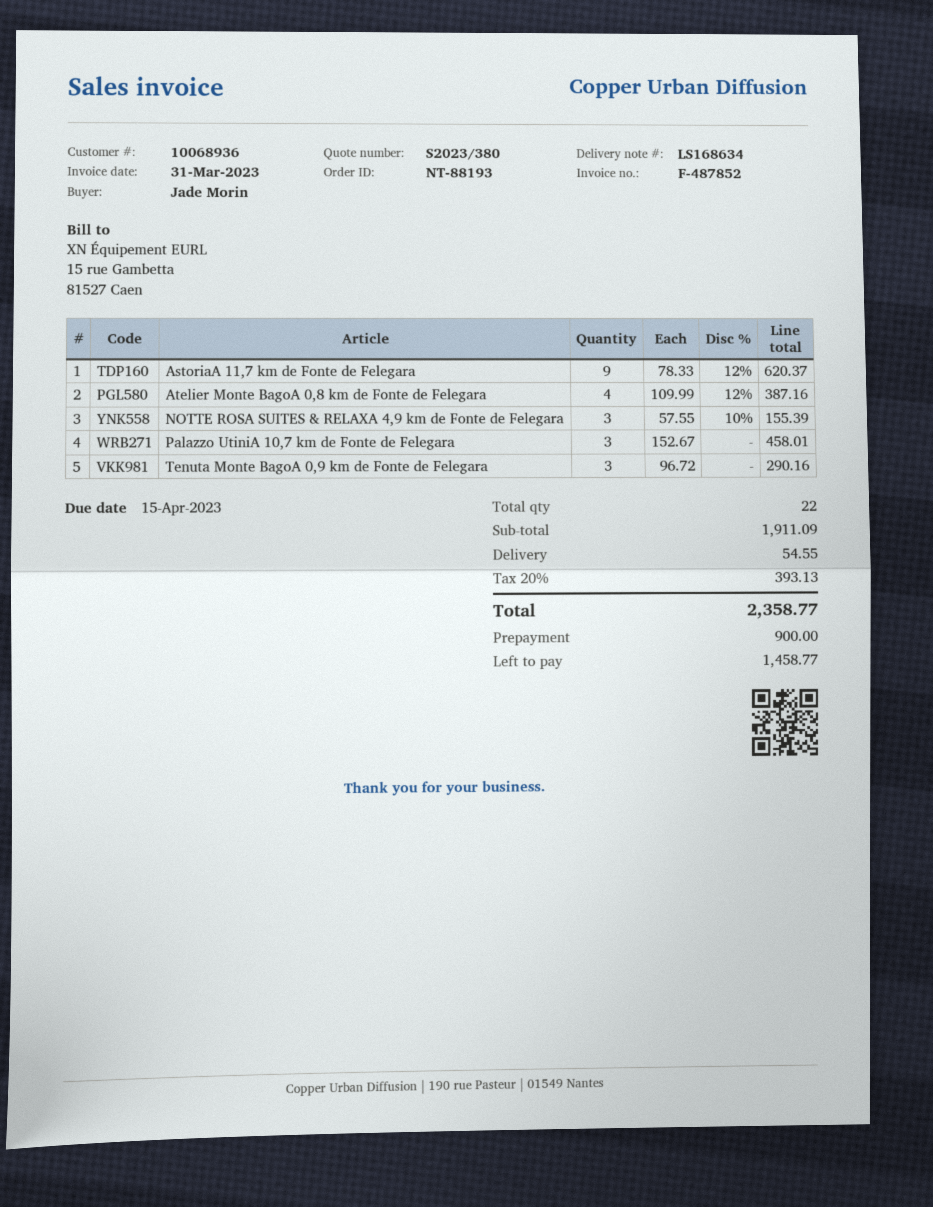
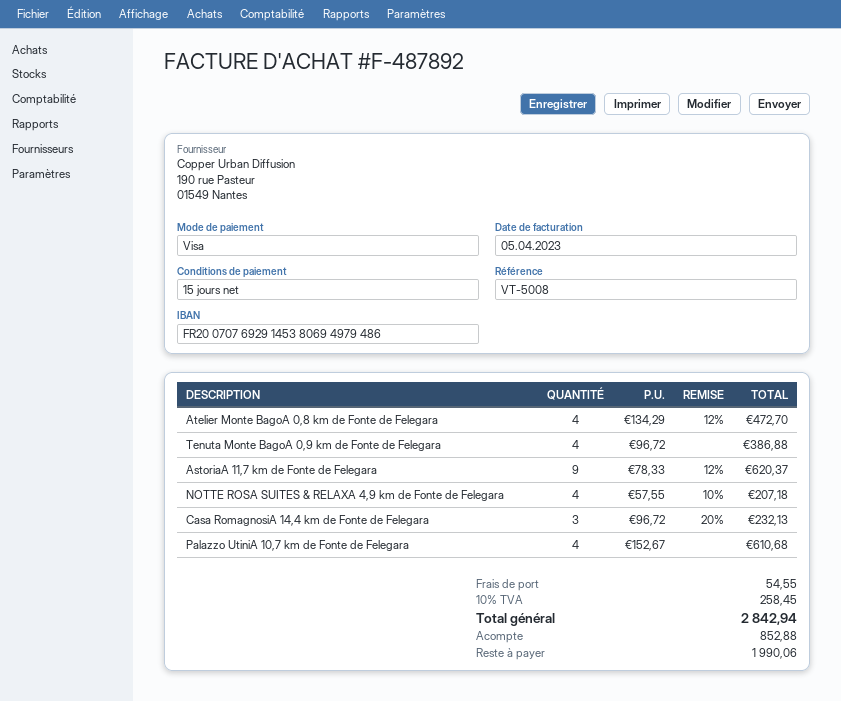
invoice number: F-487852 -> F-487892
invoice date: 2023-03-31 -> 2023-04-05
Atelier Monte BagoA 0,8 km de Fonte de Felegara: 4 x 109.99 - 12% = 387.16 -> 4 x 134.29 - 12% = 472.70
NOTTE ROSA SUITES & RELAXA 4,9 km de Fonte de Felegara: 3 x 57.55 - 10% = 155.39 -> 4 x 57.55 - 10% = 207.18
Palazzo UtiniA 10,7 km de Fonte de Felegara: 3 x 152.67 = 458.01 -> 4 x 152.67 = 610.68
Tenuta Monte BagoA 0,9 km de Fonte de Felegara: 3 x 96.72 = 290.16 -> 4 x 96.72 = 386.88
Casa RomagnosiA 14,4 km de Fonte de Felegara: none -> 3 x 96.72 - 20% = 232.13
tax: 20% = 393.13 -> 10% = 258.45
total: 2358.77 -> 2842.94
deposit: 900.00 -> 852.88
balance: 1458.77 -> 1990.06

